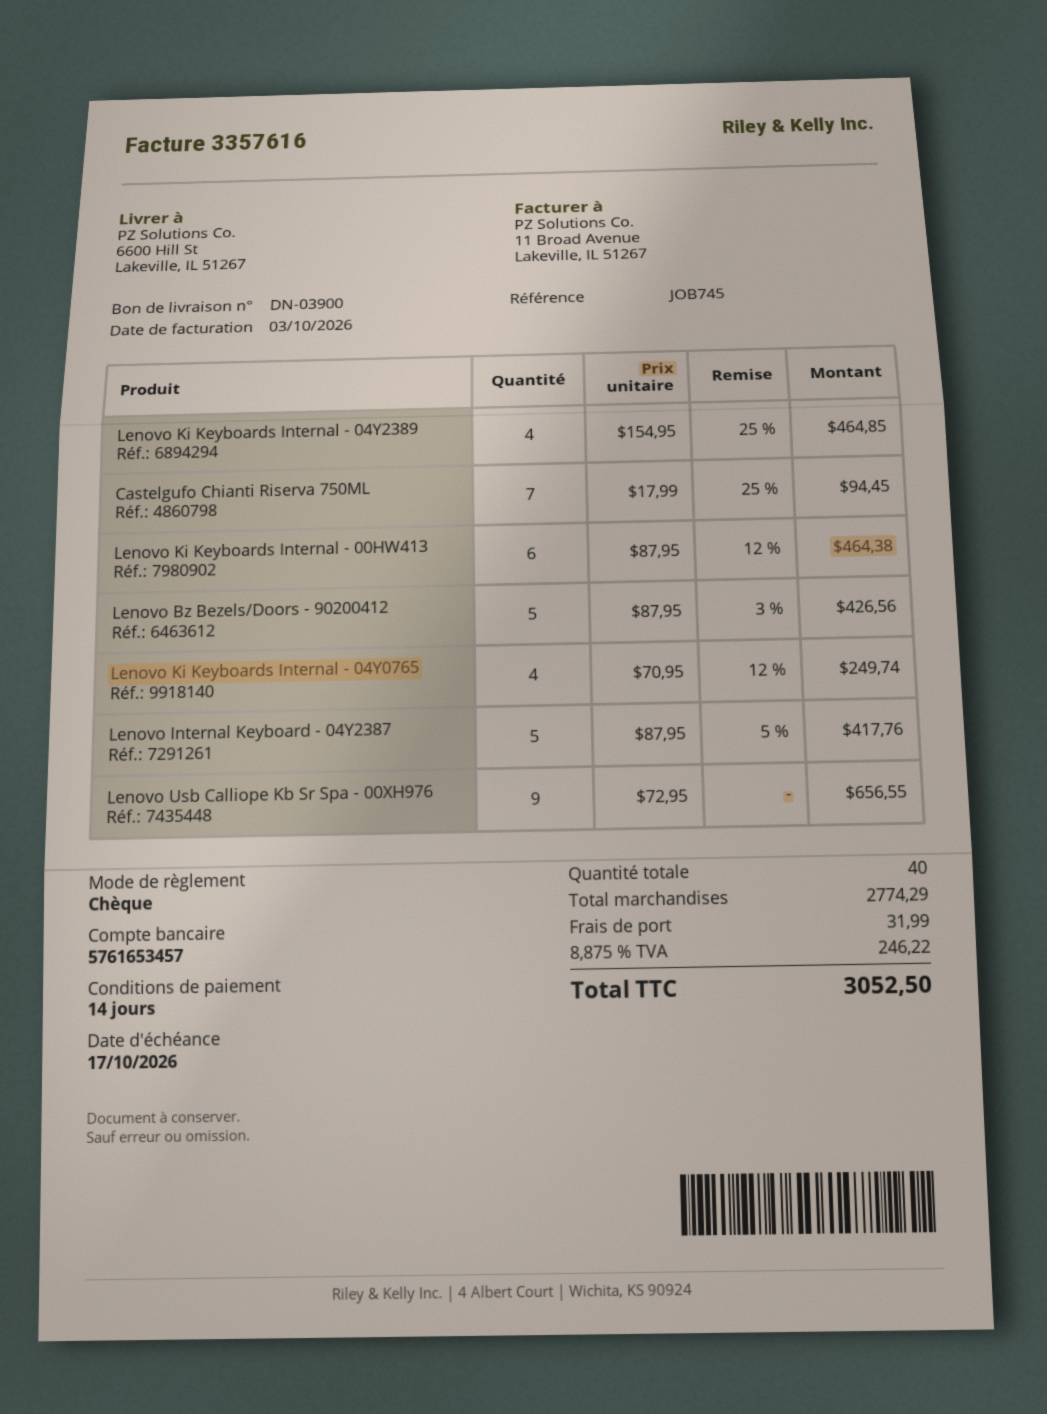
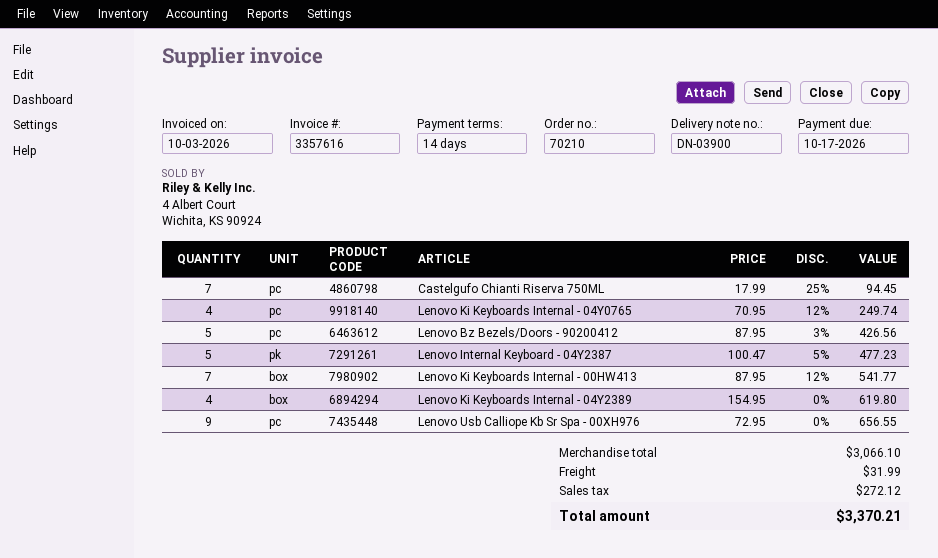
Lenovo Ki Keyboards Internal - 04Y2389: 4 x 154.95 - 25% = 464.85 -> 4 x 154.95 = 619.80
Lenovo Ki Keyboards Internal - 00HW413: 6 x 87.95 - 12% = 464.38 -> 7 x 87.95 - 12% = 541.77
Lenovo Internal Keyboard - 04Y2387: 5 x 87.95 - 5% = 417.76 -> 5 x 100.47 - 5% = 477.23
subtotal: 2774.29 -> 3066.10
tax: 246.22 -> 272.12
total: 3052.50 -> 3370.21

